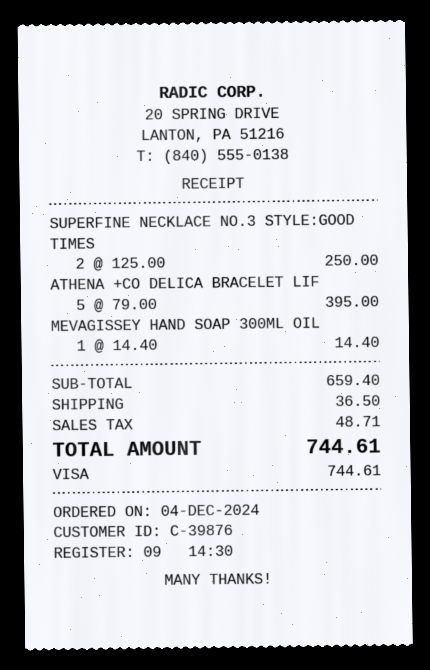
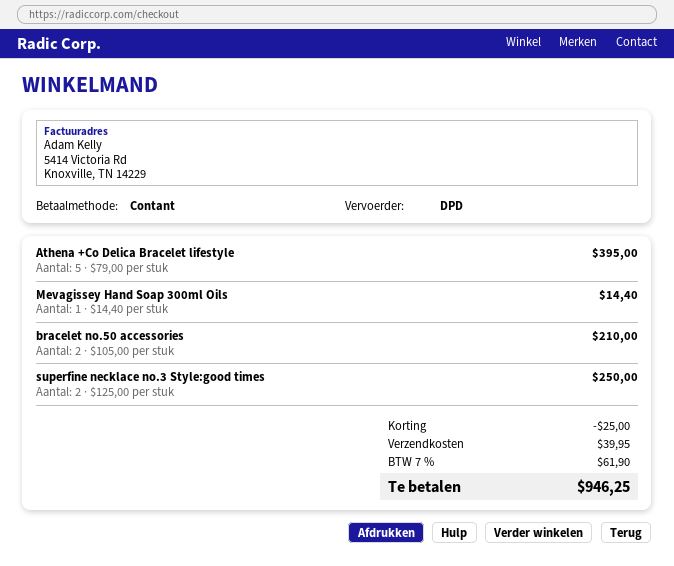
payment method: Visa -> cash
bracelet no.50 accessories: none -> 2 x 105.00 = 210.00
discount: none -> 25.00
shipping: 36.50 -> 39.95
tax: 48.71 -> 61.90
total: 744.61 -> 946.25

